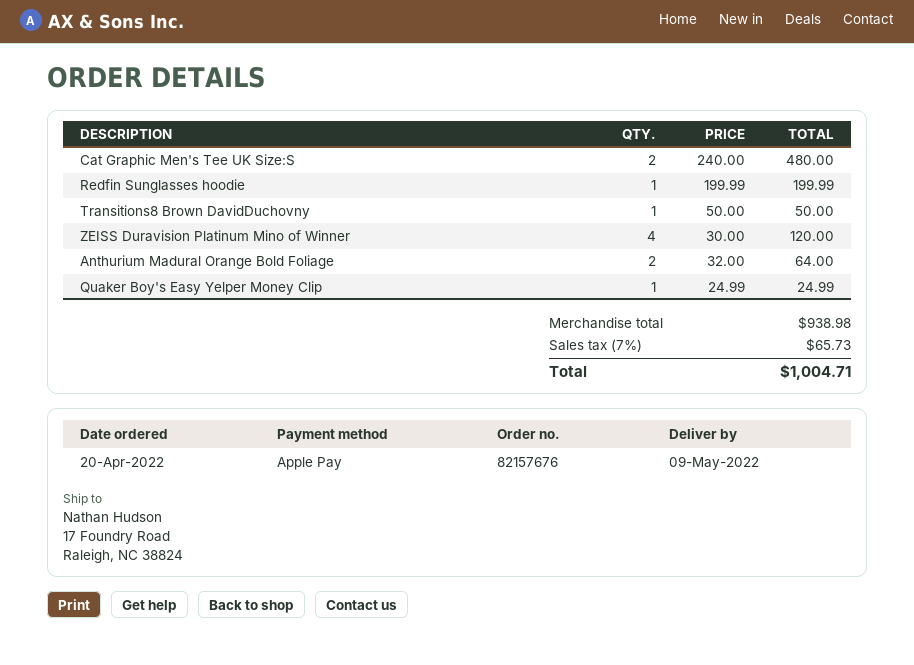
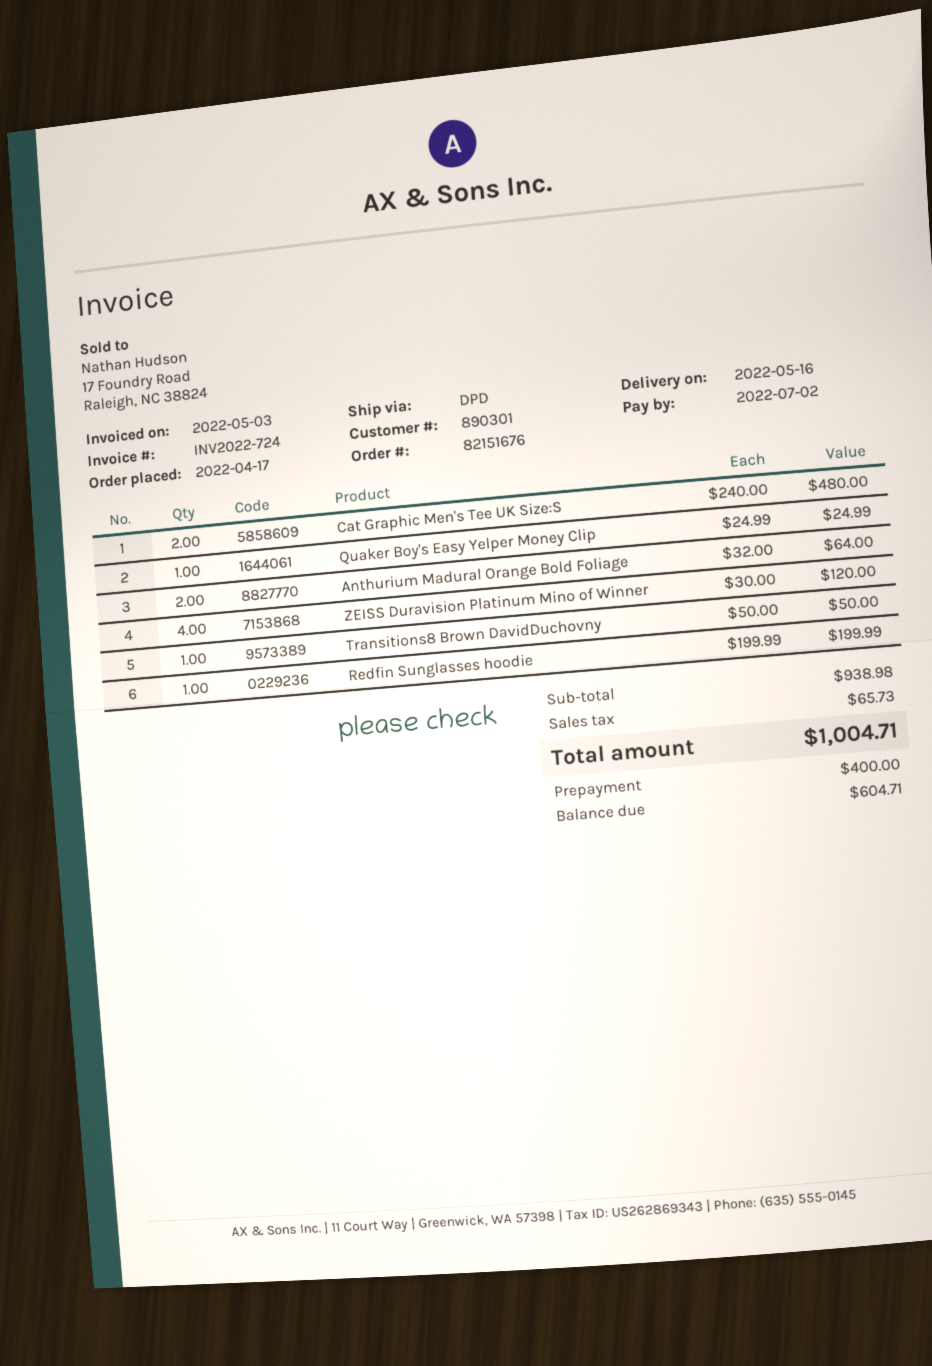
order number: 82157676 -> 82151676
order date: 2022-04-20 -> 2022-04-17
delivery date: 2022-05-09 -> 2022-05-16

